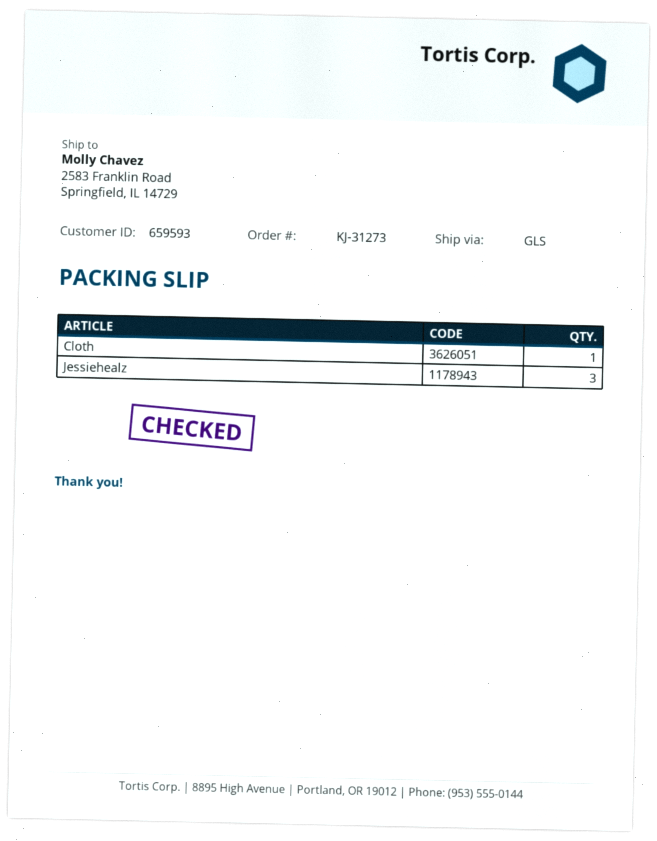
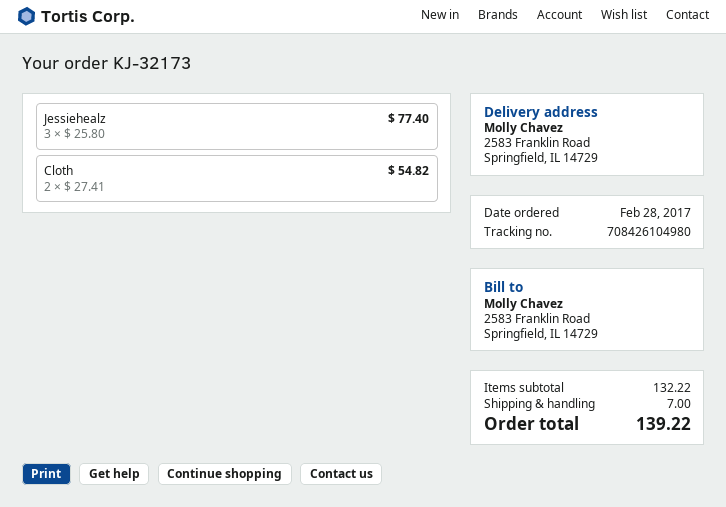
order number: KJ-31273 -> KJ-32173
Cloth: 1 -> 2

